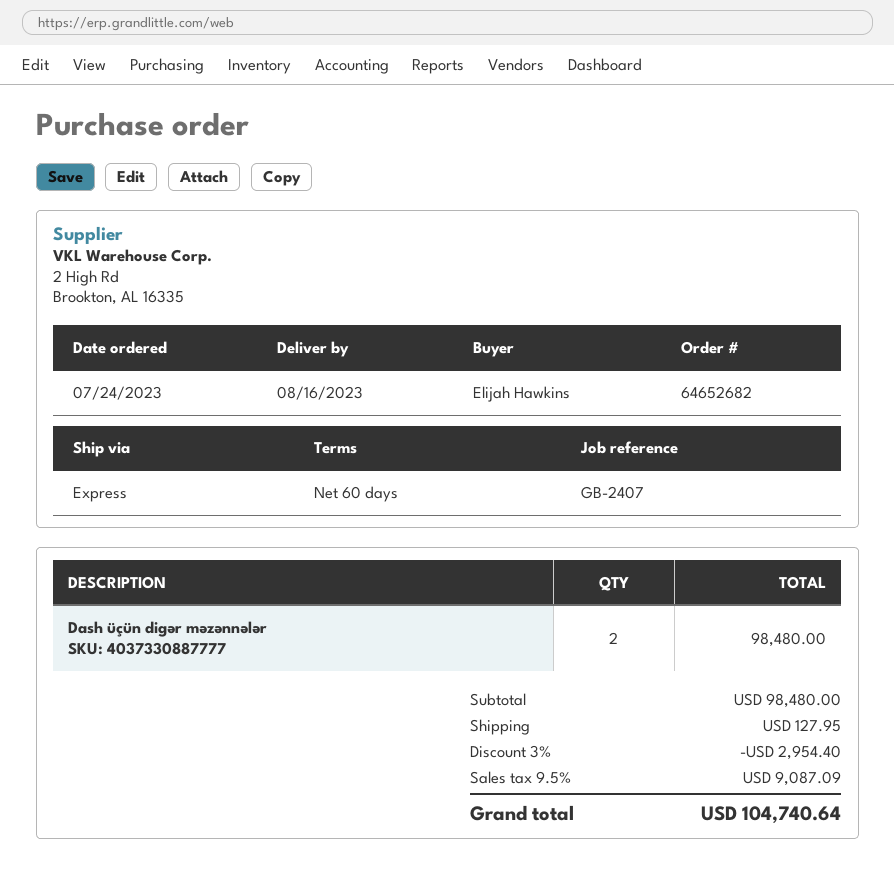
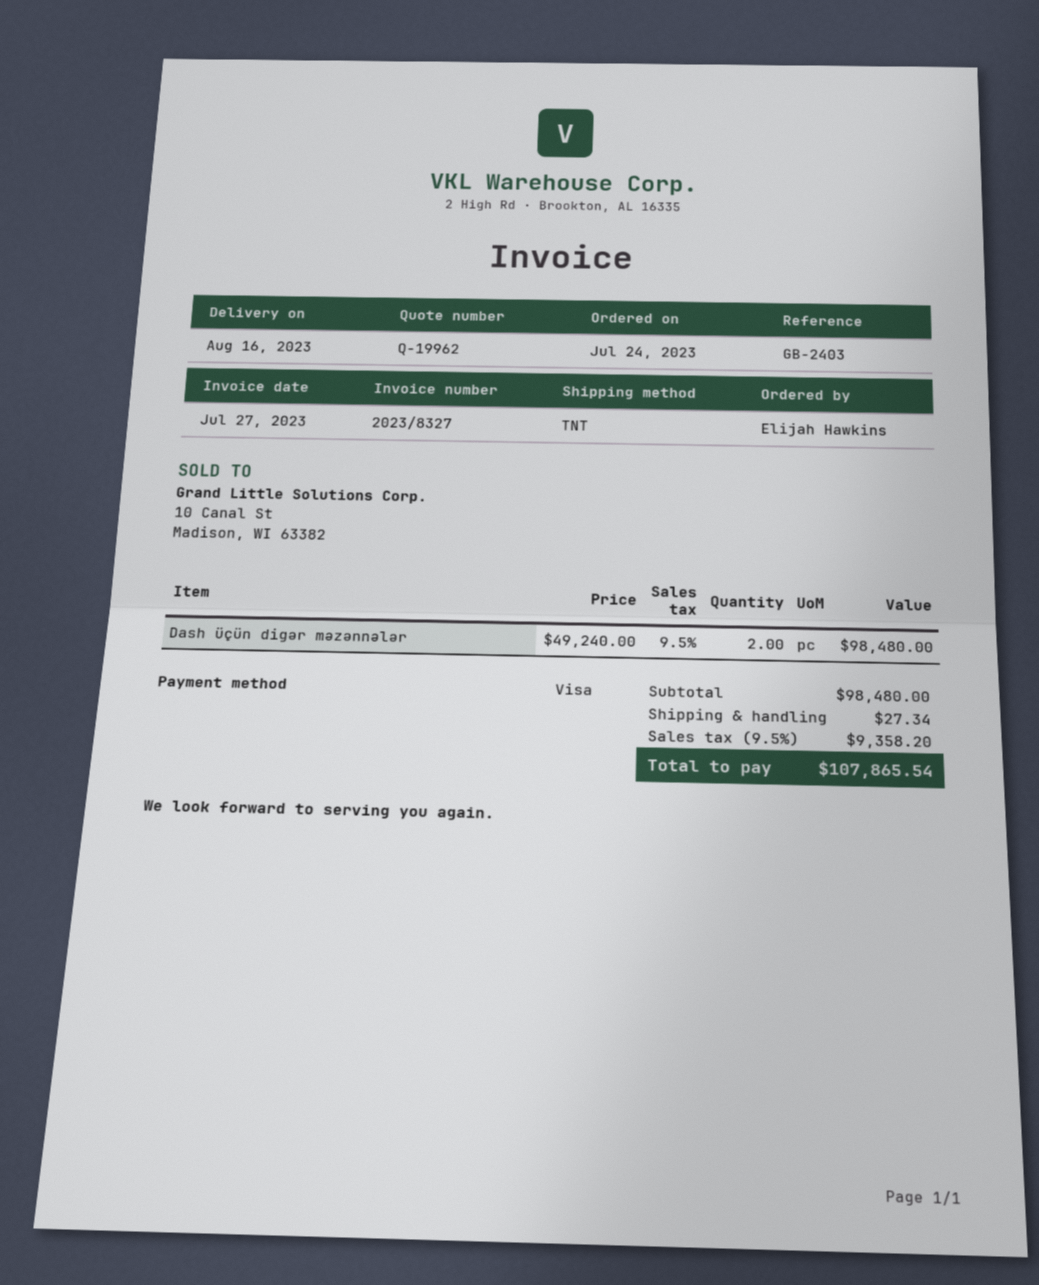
reference: GB-2407 -> GB-2403
shipping method: express -> TNT
discount: 3% = 2954.40 -> none
shipping: 127.95 -> 27.34
tax: 9.5% = 9087.09 -> 9.5% = 9358.20
total: 104740.64 -> 107865.54

